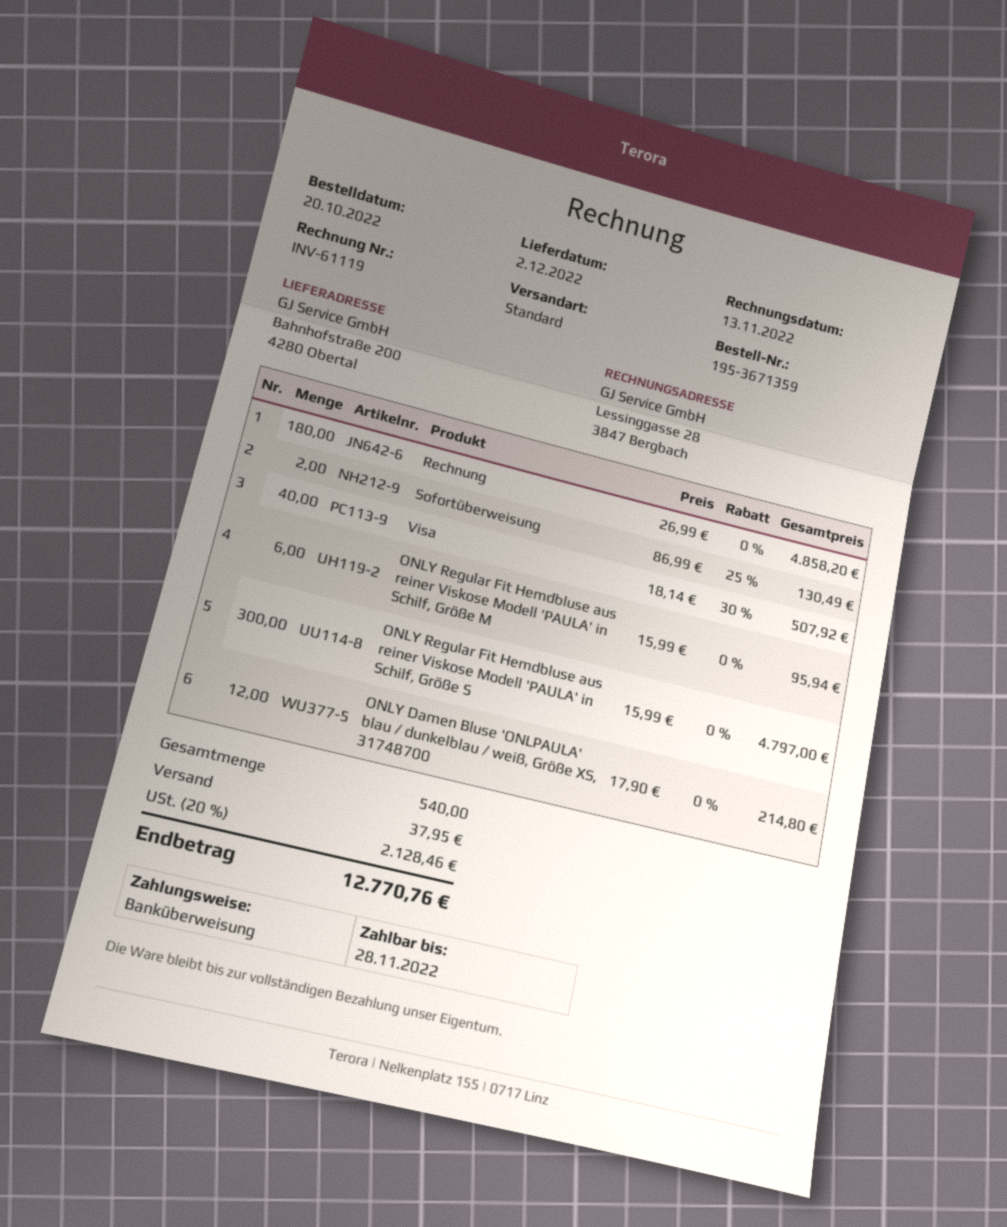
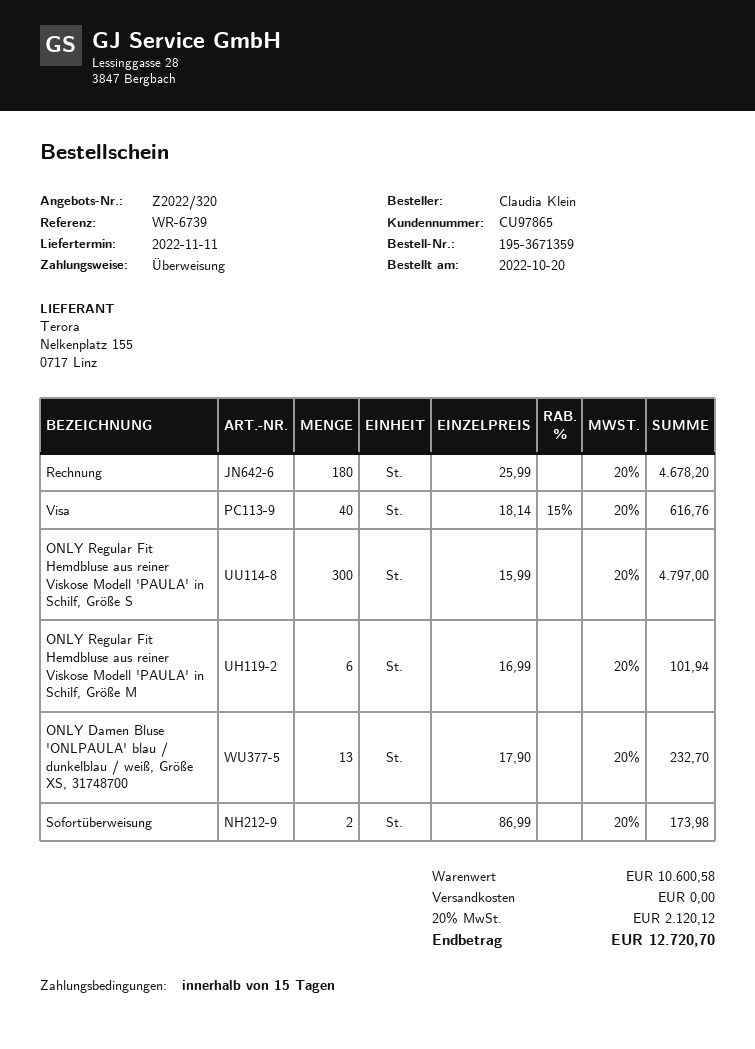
delivery date: 2022-12-02 -> 2022-11-11
Rechnung: 180 x 26.99 = 4858.20 -> 180 x 25.99 = 4678.20
Sofortüberweisung: 2 x 86.99 - 25% = 130.49 -> 2 x 86.99 = 173.98
Visa: 40 x 18.14 - 30% = 507.92 -> 40 x 18.14 - 15% = 616.76
ONLY Regular Fit Hemdbluse aus reiner Viskose Modell 'PAULA' in Schilf, Größe M: 6 x 15.99 = 95.94 -> 6 x 16.99 = 101.94
ONLY Damen Bluse 'ONLPAULA' blau / dunkelblau / weiß, Größe XS, 31748700: 12 x 17.90 = 214.80 -> 13 x 17.90 = 232.70
shipping: 37.95 -> 0.00
tax: 20% = 2128.46 -> 20% = 2120.12
total: 12770.76 -> 12720.70

